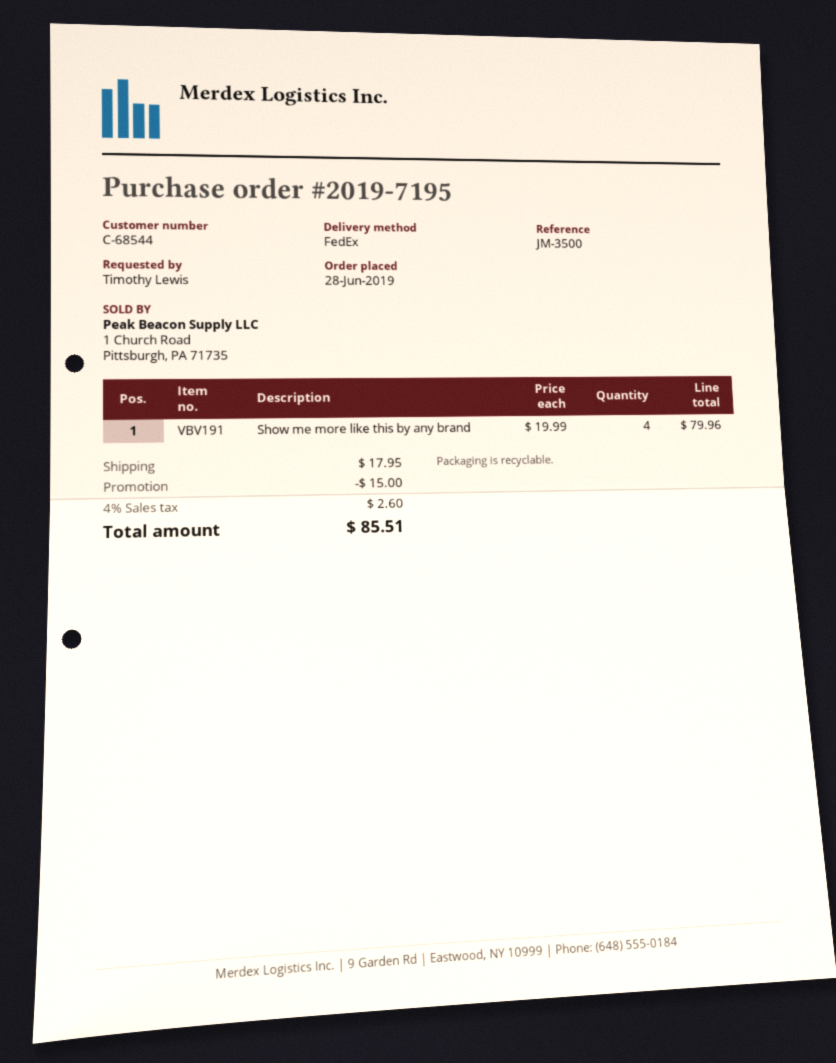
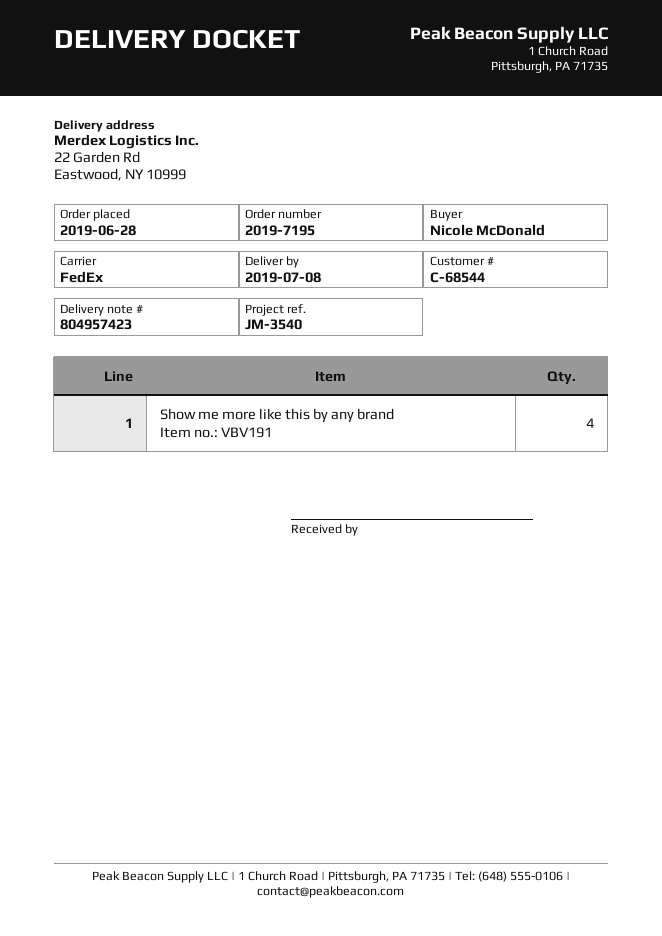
reference: JM-3500 -> JM-3540
ordered by: Timothy Lewis -> Nicole McDonald

